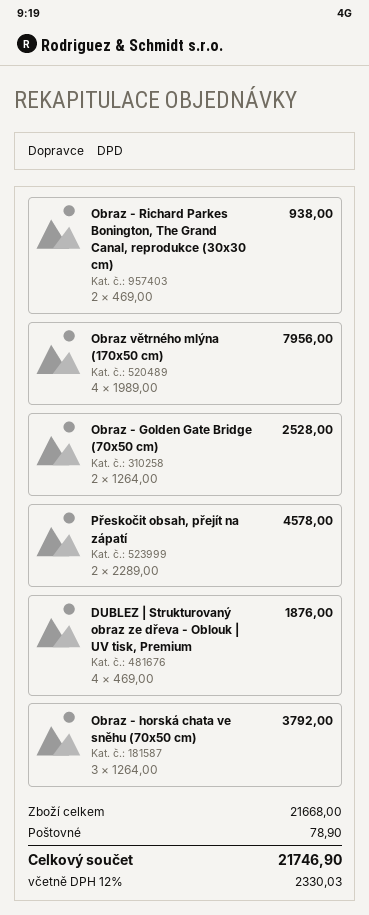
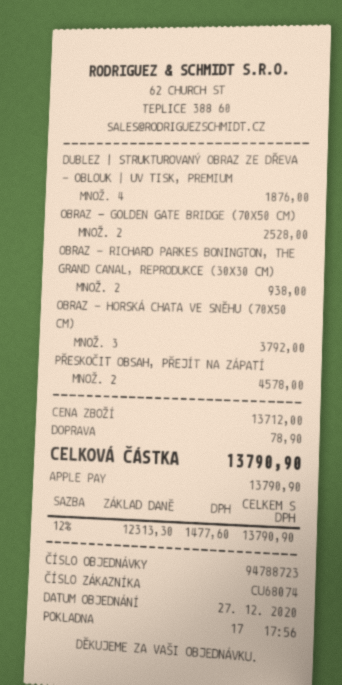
Obraz větrného mlýna (170x50 cm): 4 for 7956.00 -> none
subtotal: 21668.00 -> 13712.00
tax: 12% = 2330.03 -> 12% = 1477.60
total: 21746.90 -> 13790.90

